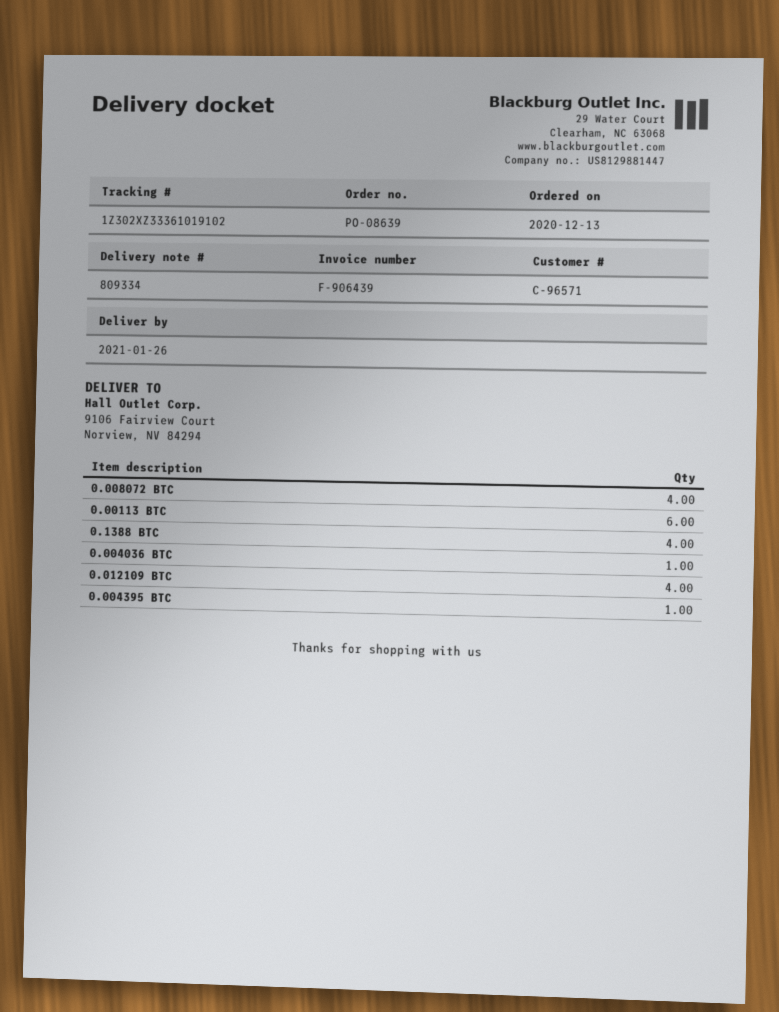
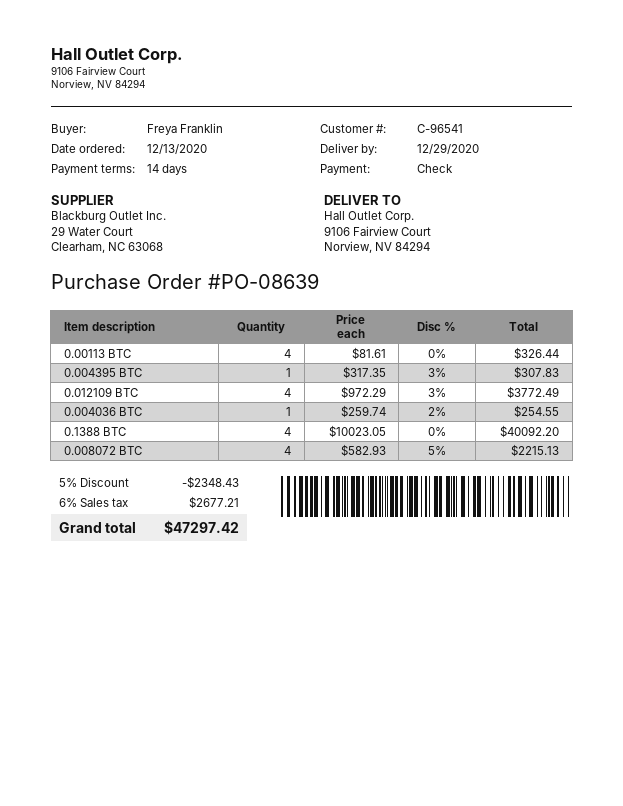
delivery date: 2021-01-26 -> 2020-12-29
customer number: C-96571 -> C-96541
0.00113 BTC: 6 -> 4

